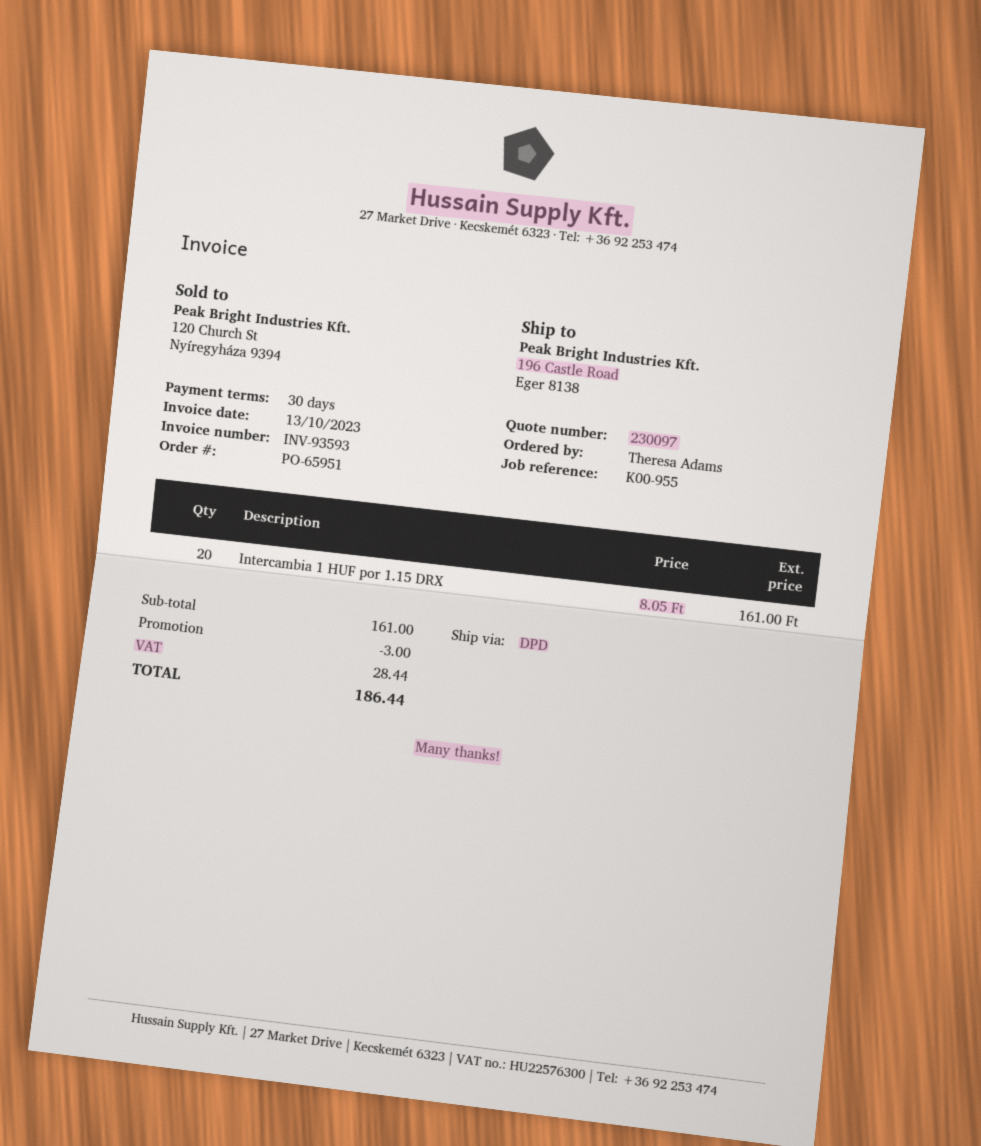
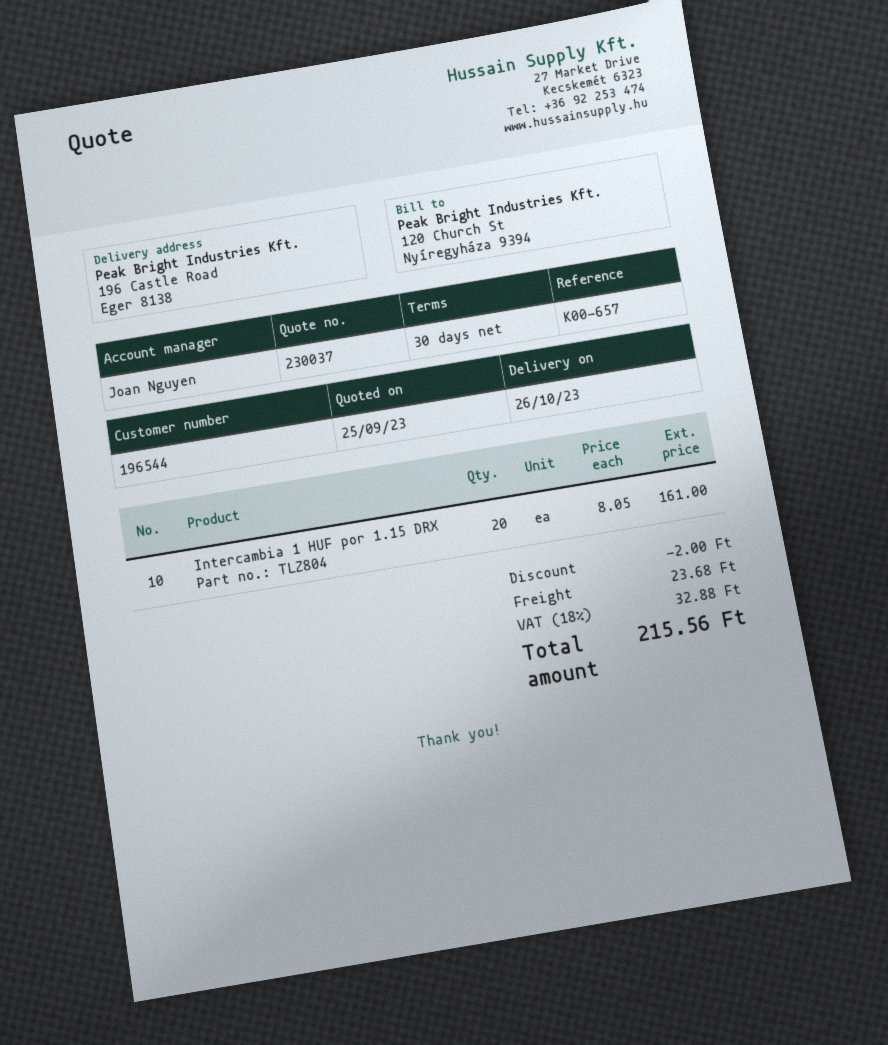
quote number: 230097 -> 230037
reference: K00-955 -> K00-657
discount: 3.00 -> 2.00
shipping: none -> 23.68
tax: 28.44 -> 32.88
total: 186.44 -> 215.56

